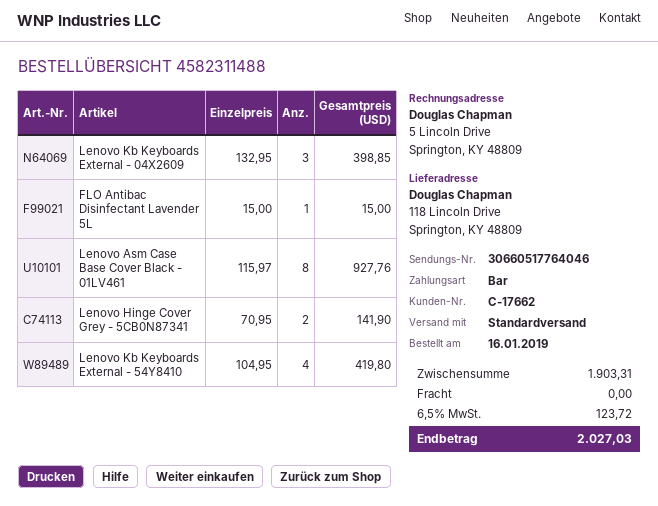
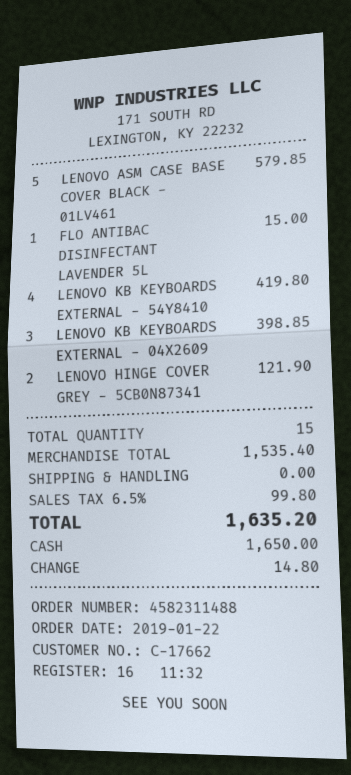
order date: 2019-01-16 -> 2019-01-22
Lenovo Asm Case Base Cover Black - 01LV461: 8 for 927.76 -> 5 for 579.85
Lenovo Hinge Cover Grey - 5CB0N87341: 2 for 141.90 -> 2 for 121.90
subtotal: 1903.31 -> 1535.40
tax: 6.5% = 123.72 -> 6.5% = 99.80
total: 2027.03 -> 1635.20

